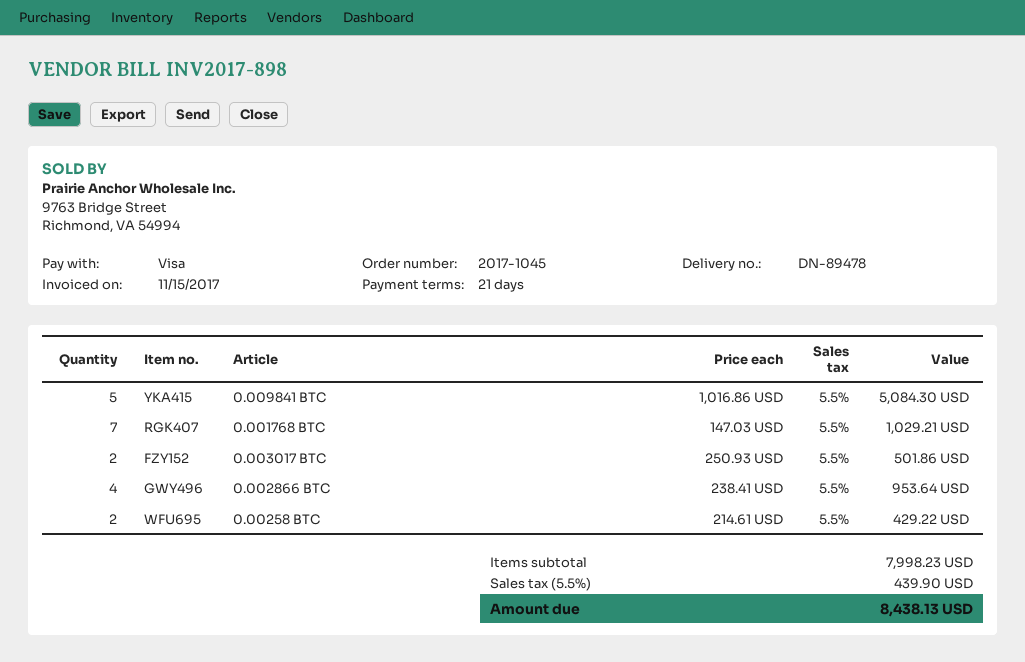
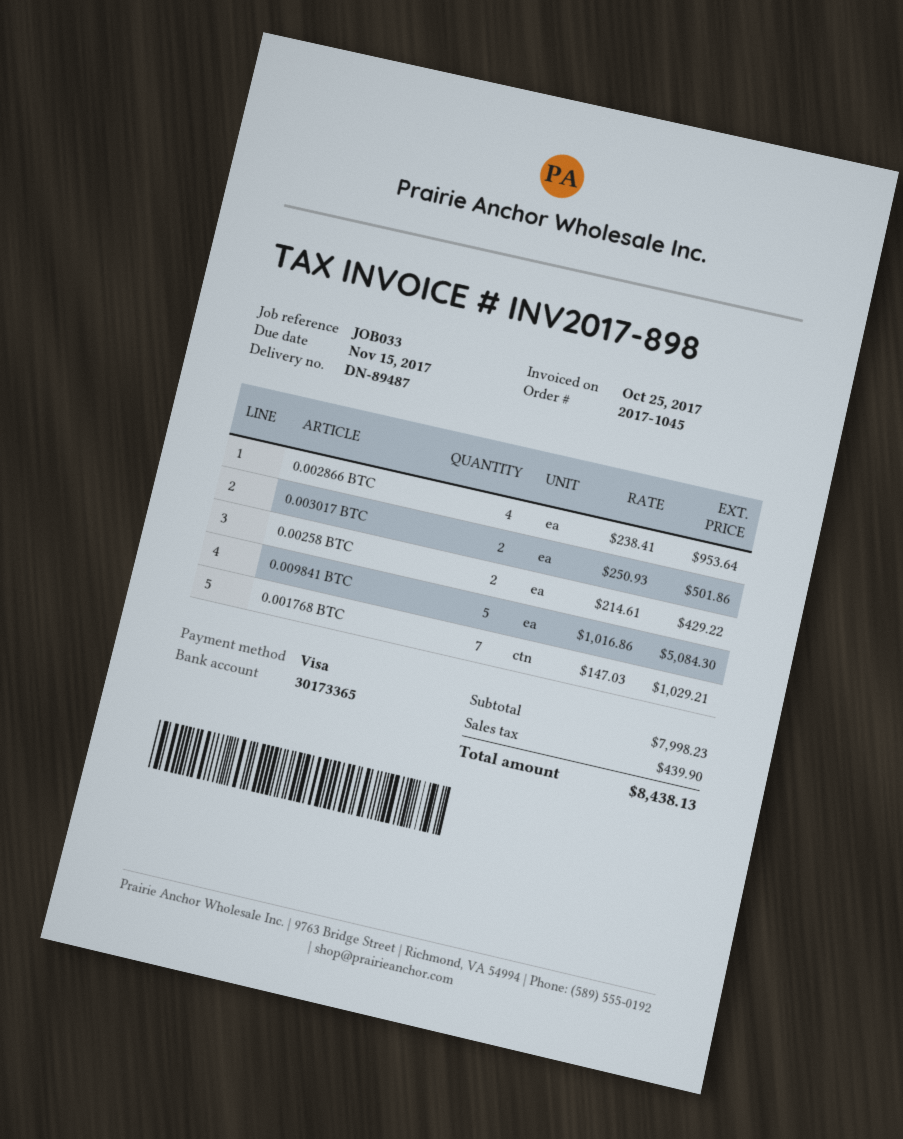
delivery note number: DN-89478 -> DN-89487
invoice date: 2017-11-15 -> 2017-10-25

